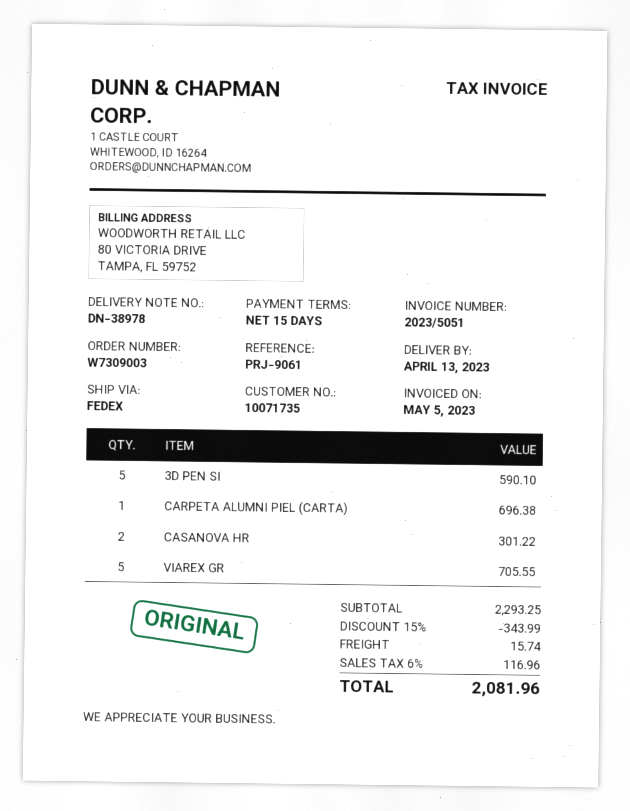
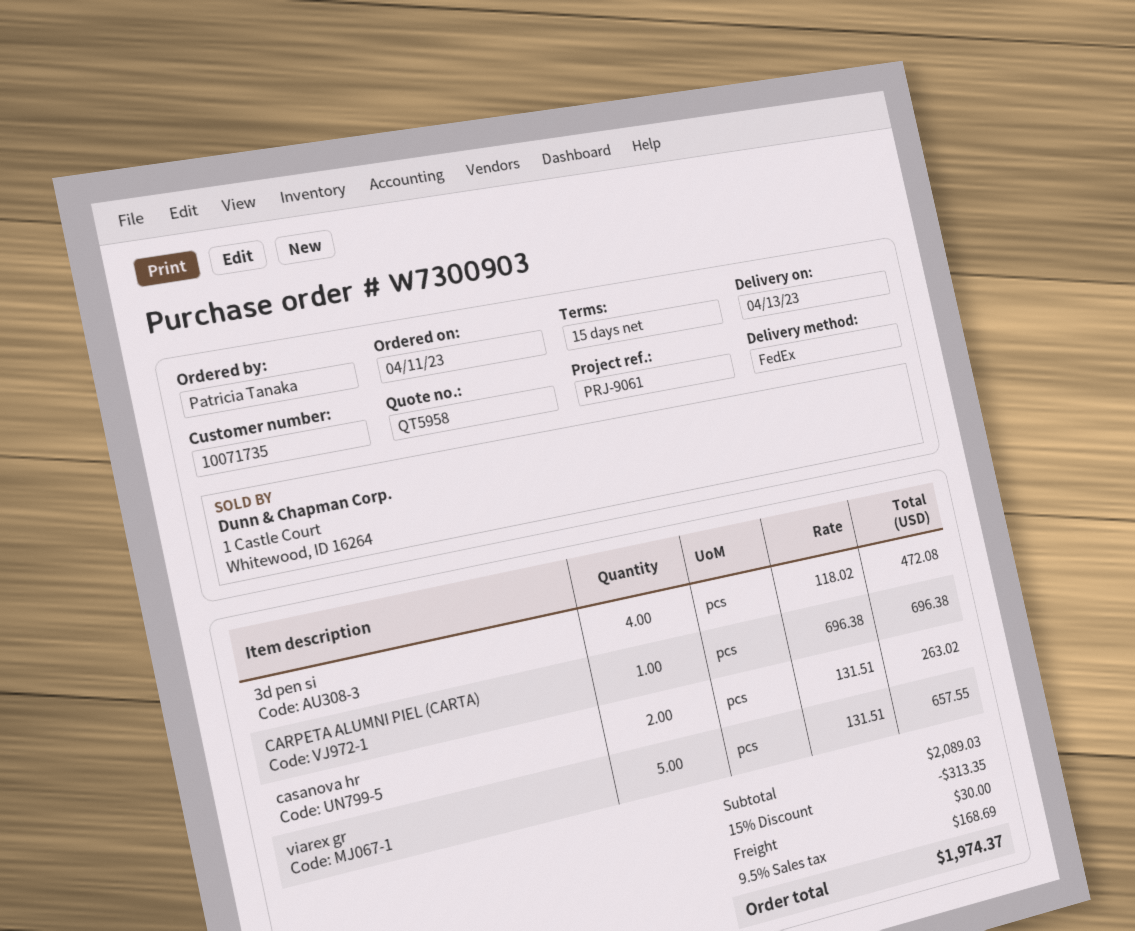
order number: W7309003 -> W7300903
3D PEN SI: 5 for 590.10 -> 4 for 472.08
CASANOVA HR: 2 for 301.22 -> 2 for 263.02
VIAREX GR: 5 for 705.55 -> 5 for 657.55
subtotal: 2293.25 -> 2089.03
discount: 15% = 343.99 -> 15% = 313.35
shipping: 15.74 -> 30.00
tax: 6% = 116.96 -> 9.5% = 168.69
total: 2081.96 -> 1974.37

